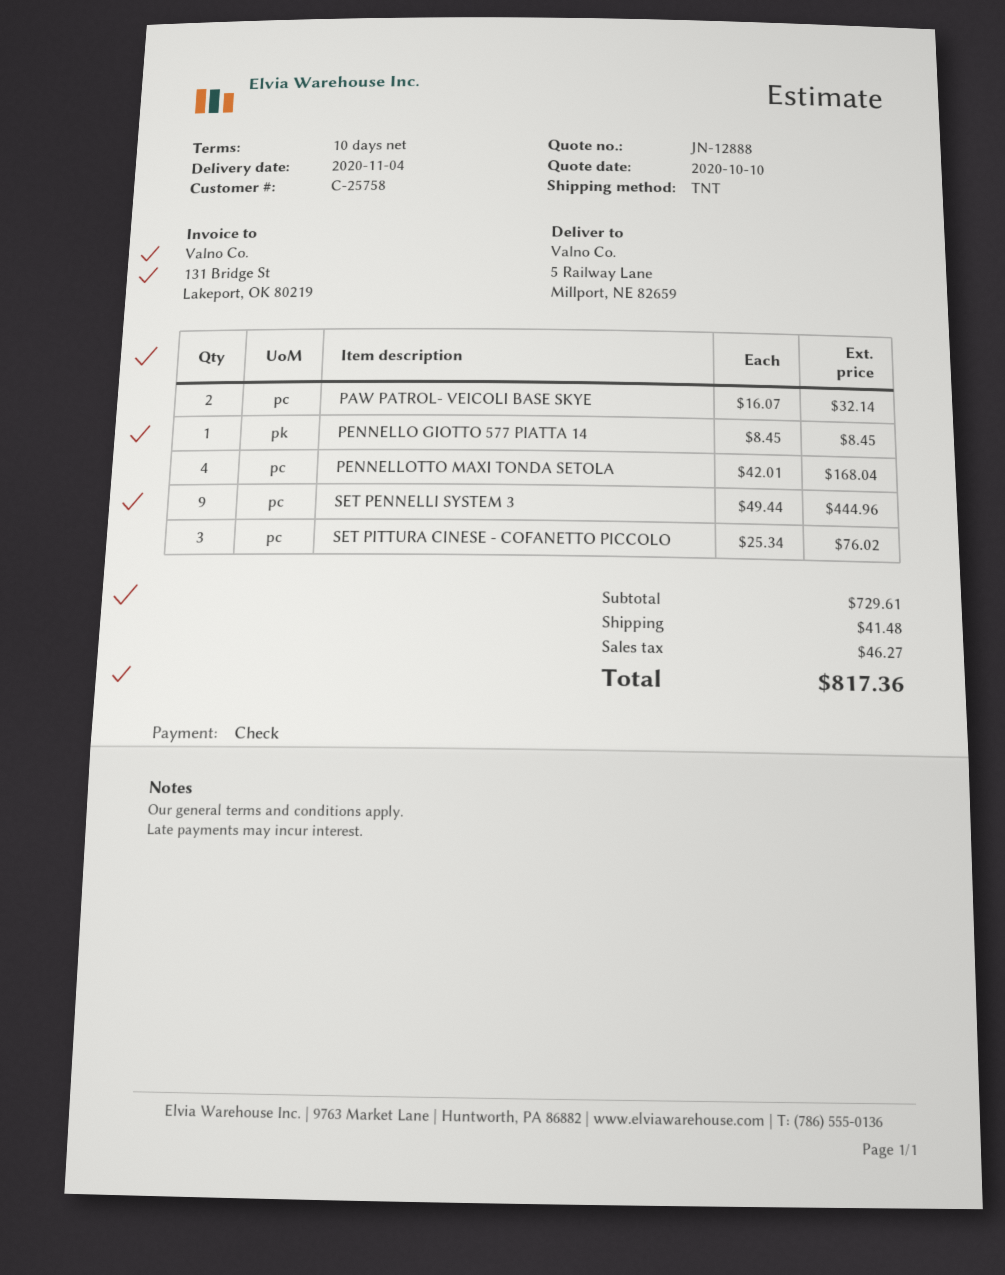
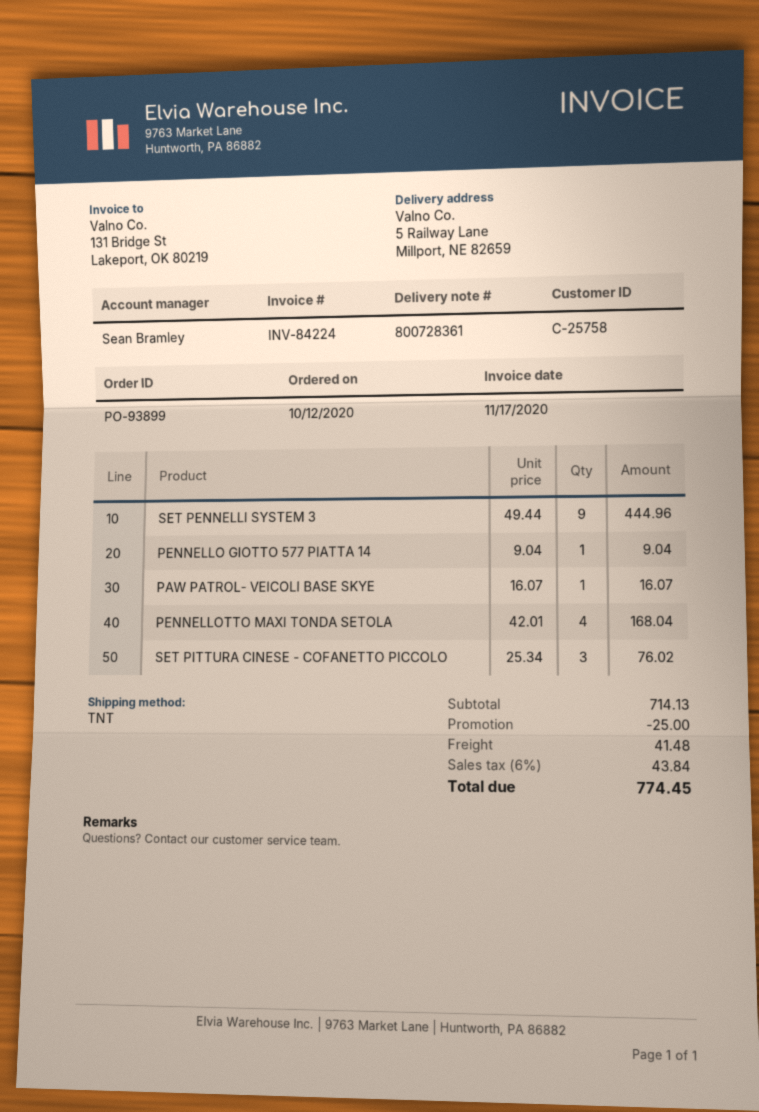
PAW PATROL- VEICOLI BASE SKYE: 2 x 16.07 = 32.14 -> 1 x 16.07 = 16.07
PENNELLO GIOTTO 577 PIATTA 14: 1 x 8.45 = 8.45 -> 1 x 9.04 = 9.04
subtotal: 729.61 -> 714.13
discount: none -> 25.00
tax: 46.27 -> 43.84
total: 817.36 -> 774.45

